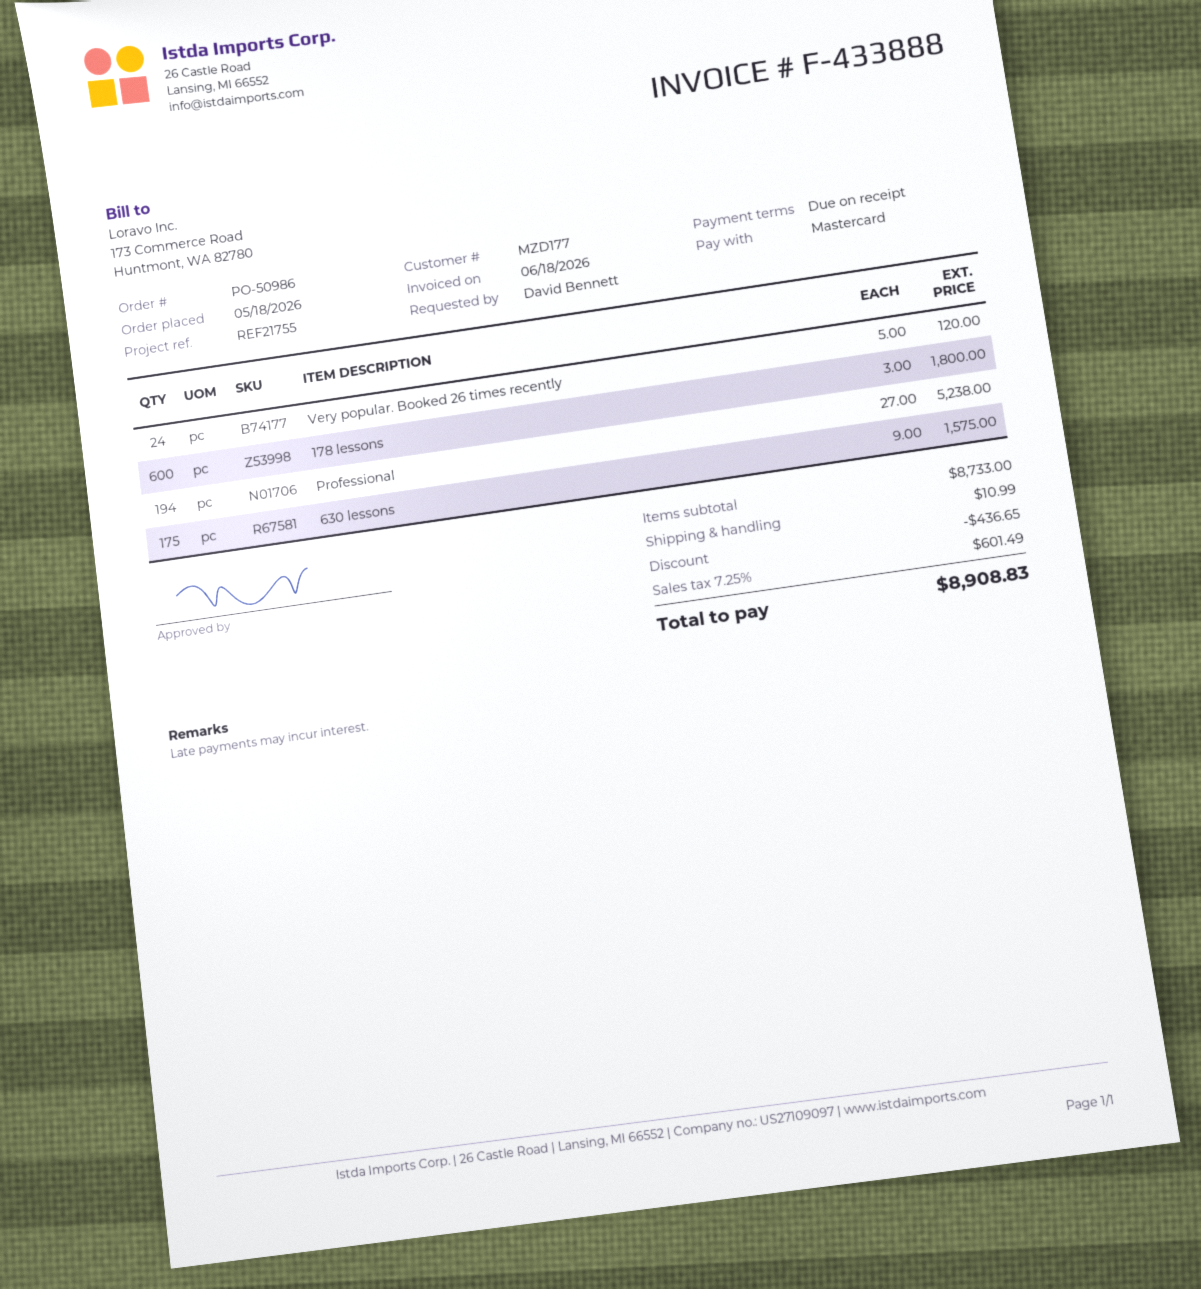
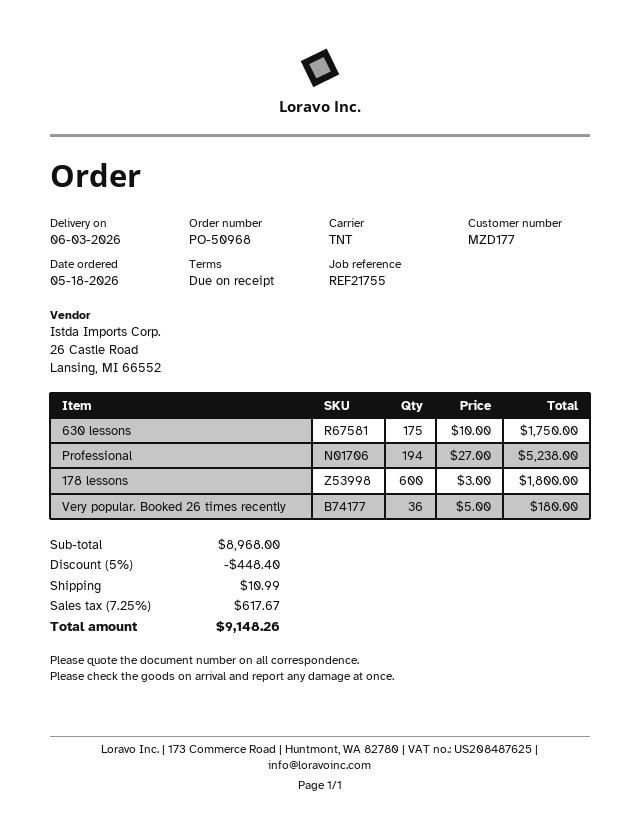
order number: PO-50986 -> PO-50968
Very popular. Booked 26 times recently: 24 x 5.00 = 120.00 -> 36 x 5.00 = 180.00
630 lessons: 175 x 9.00 = 1575.00 -> 175 x 10.00 = 1750.00
subtotal: 8733.00 -> 8968.00
discount: 436.65 -> 448.40
tax: 7.25% = 601.49 -> 7.25% = 617.67
total: 8908.83 -> 9148.26

